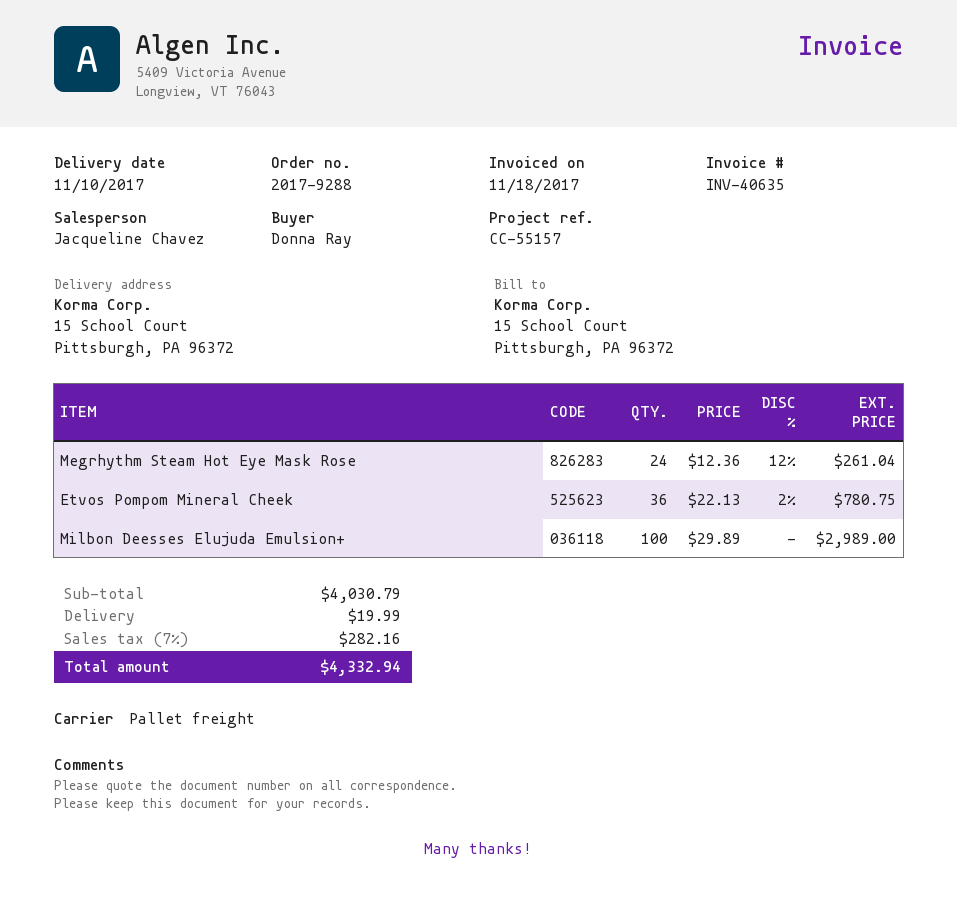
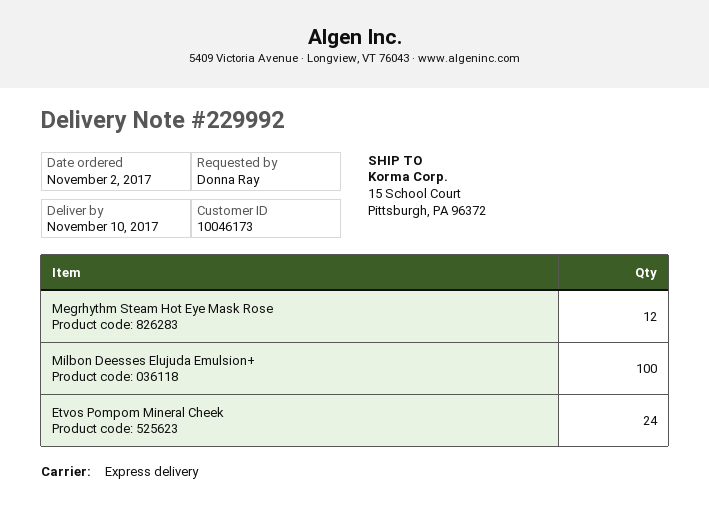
shipping method: pallet freight -> express
Megrhythm Steam Hot Eye Mask Rose: 24 -> 12
Etvos Pompom Mineral Cheek: 36 -> 24

